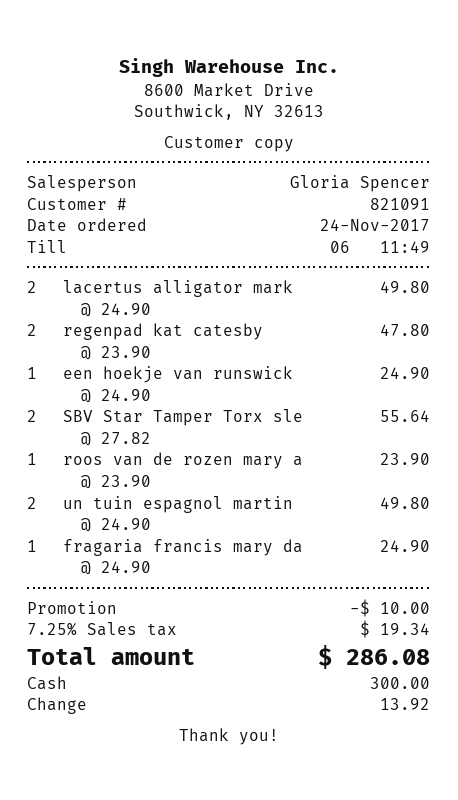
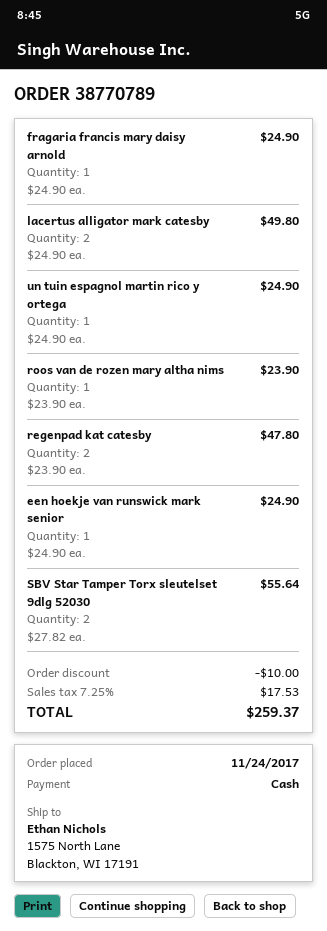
un tuin espagnol martin: 2 x 24.90 = 49.80 -> 1 x 24.90 = 24.90
tax: 7.25% = 19.34 -> 7.25% = 17.53
total: 286.08 -> 259.37

